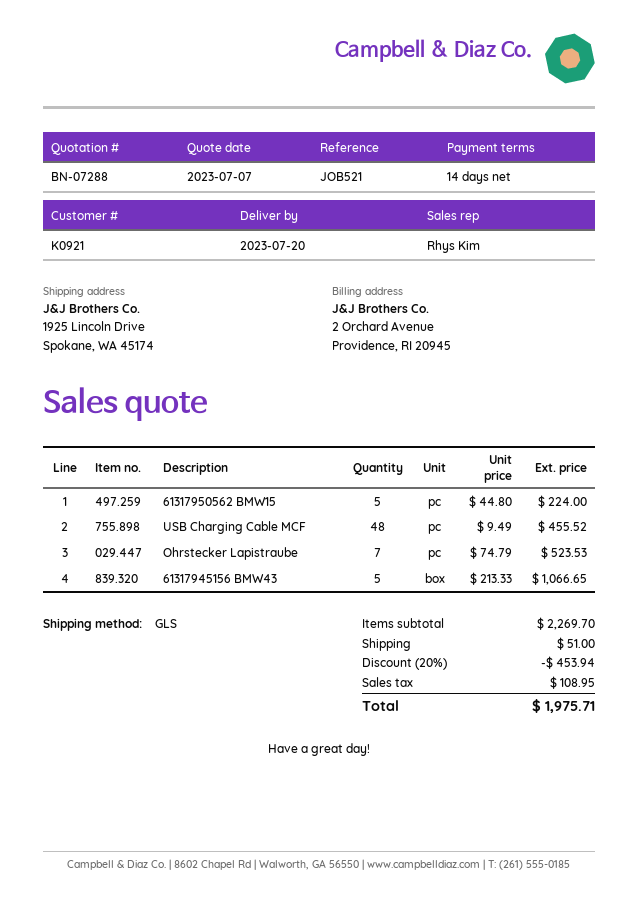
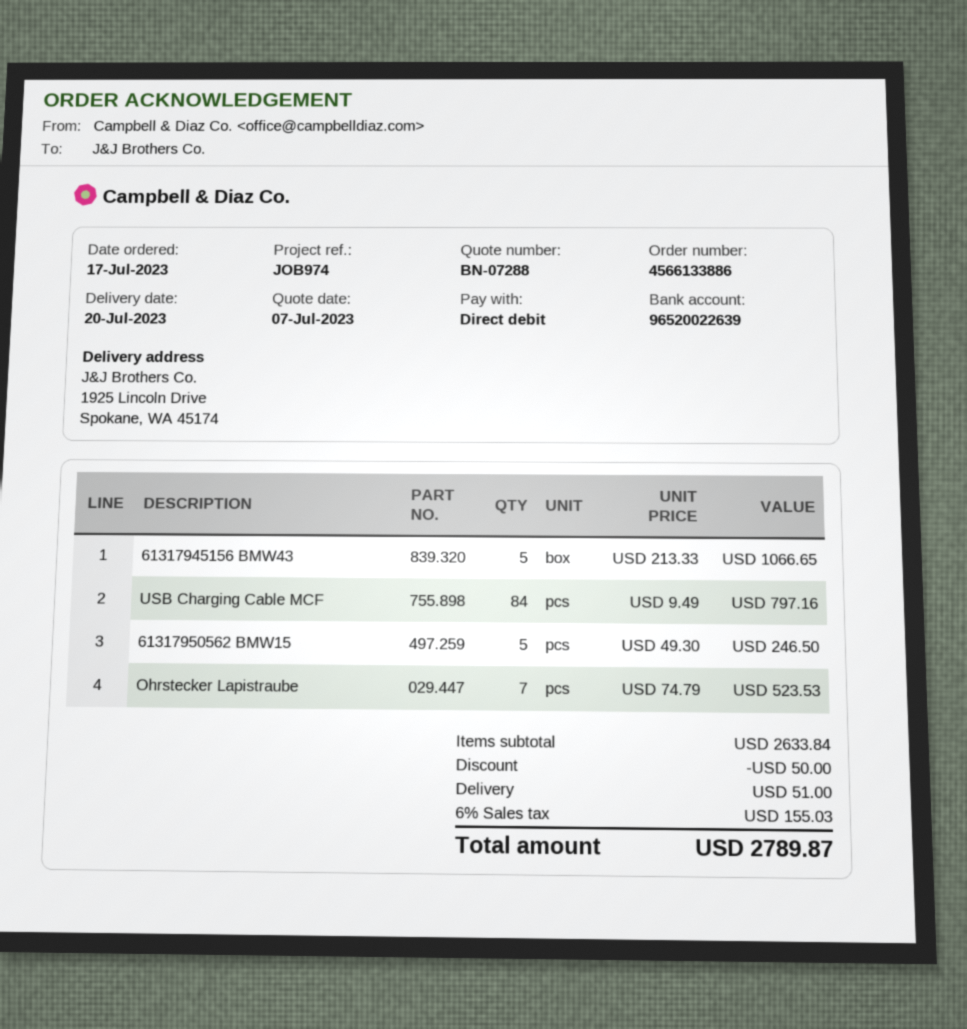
reference: JOB521 -> JOB974
61317950562 BMW15: 5 x 44.80 = 224.00 -> 5 x 49.30 = 246.50
USB Charging Cable MCF: 48 x 9.49 = 455.52 -> 84 x 9.49 = 797.16
subtotal: 2269.70 -> 2633.84
discount: 453.94 -> 50.00
tax: 108.95 -> 155.03
total: 1975.71 -> 2789.87

